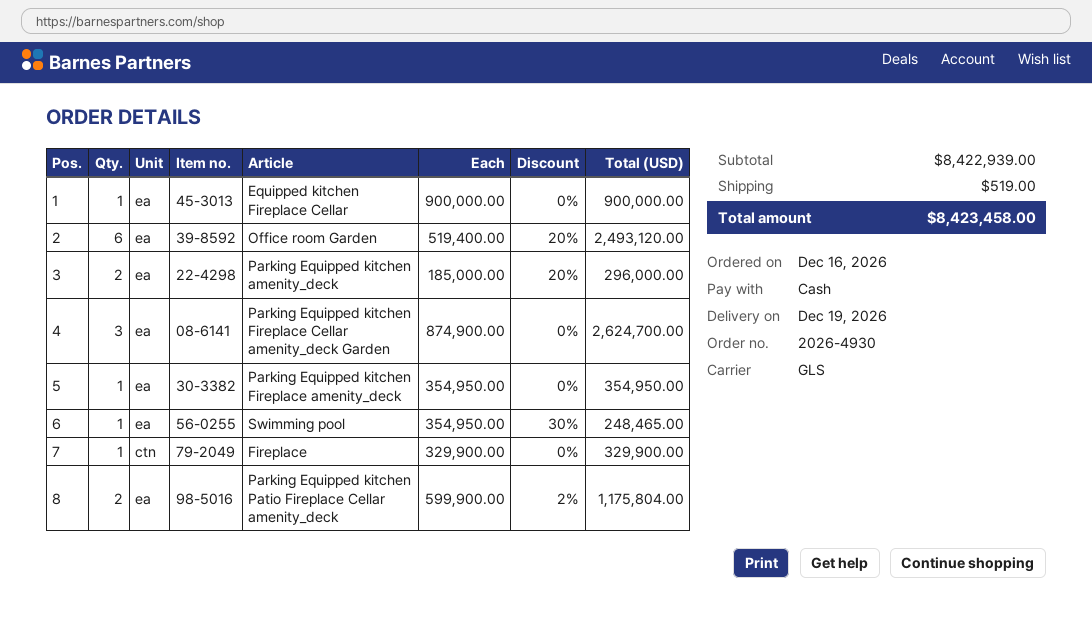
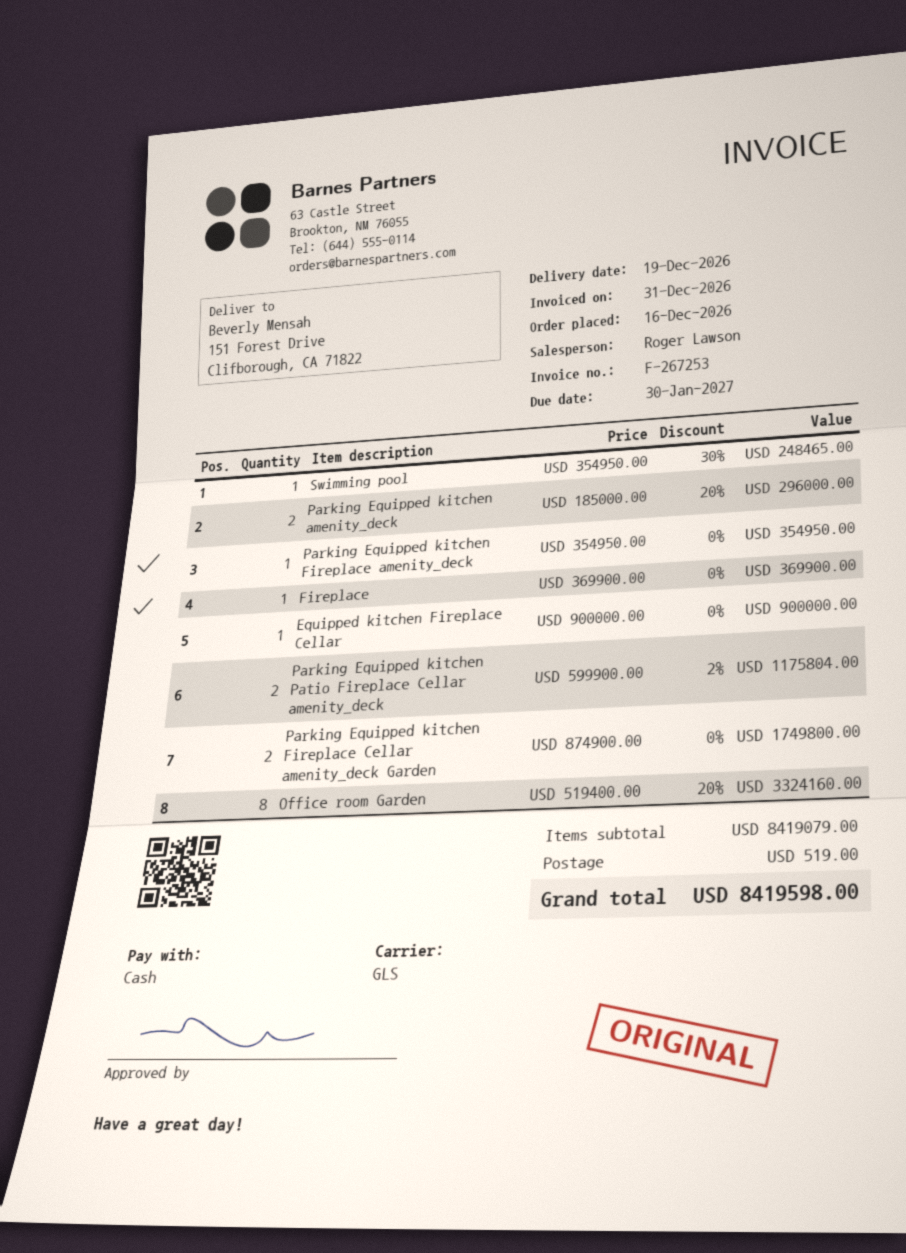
Office room Garden: 6 x 519400.00 - 20% = 2493120.00 -> 8 x 519400.00 - 20% = 3324160.00
Parking Equipped kitchen Fireplace Cellar amenity_deck Garden: 3 x 874900.00 = 2624700.00 -> 2 x 874900.00 = 1749800.00
Fireplace: 1 x 329900.00 = 329900.00 -> 1 x 369900.00 = 369900.00
subtotal: 8422939.00 -> 8419079.00
total: 8423458.00 -> 8419598.00

